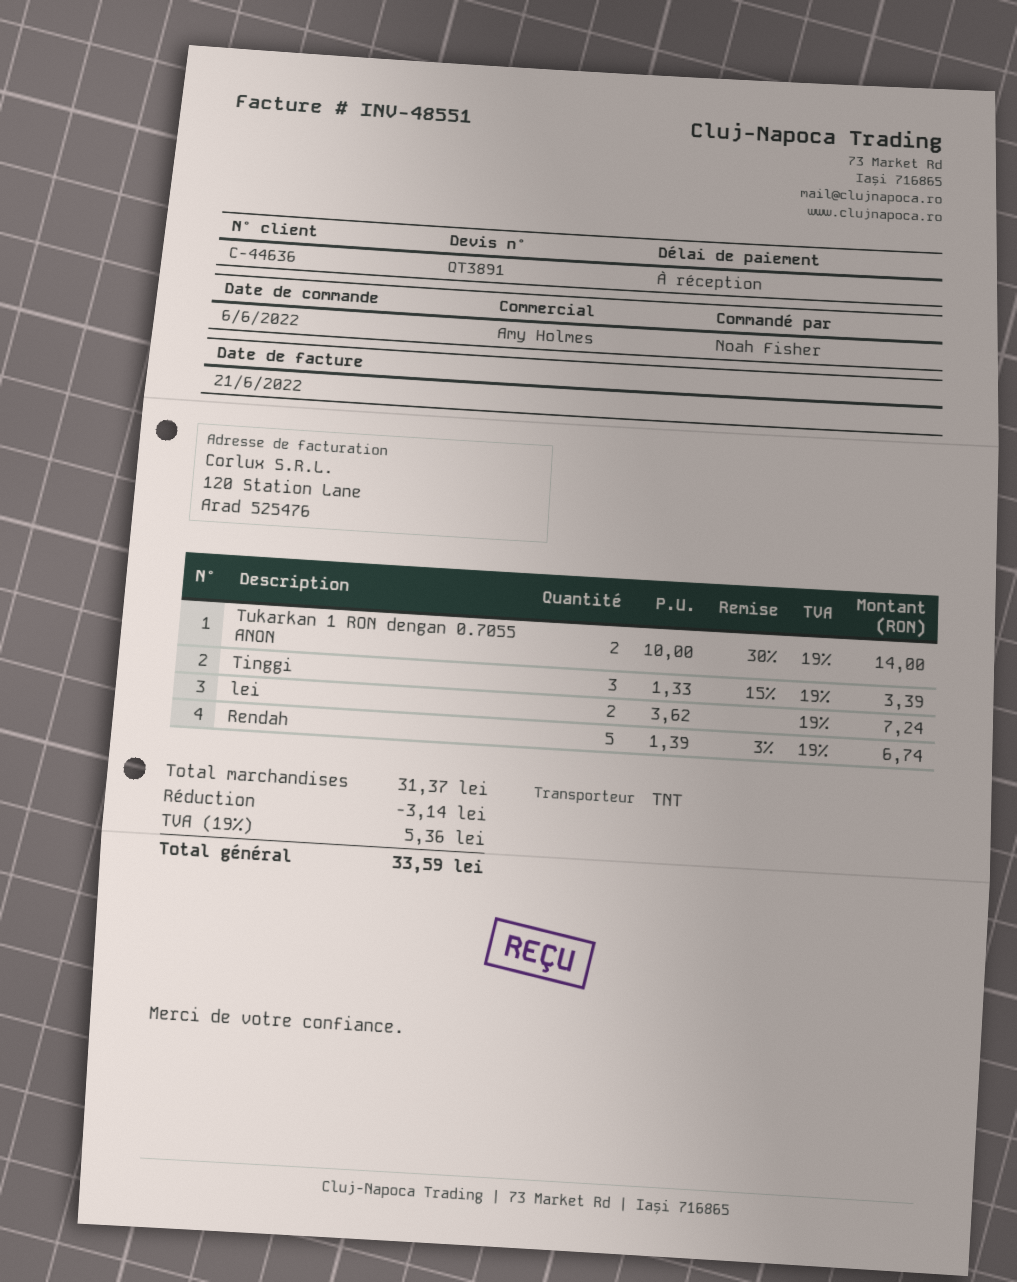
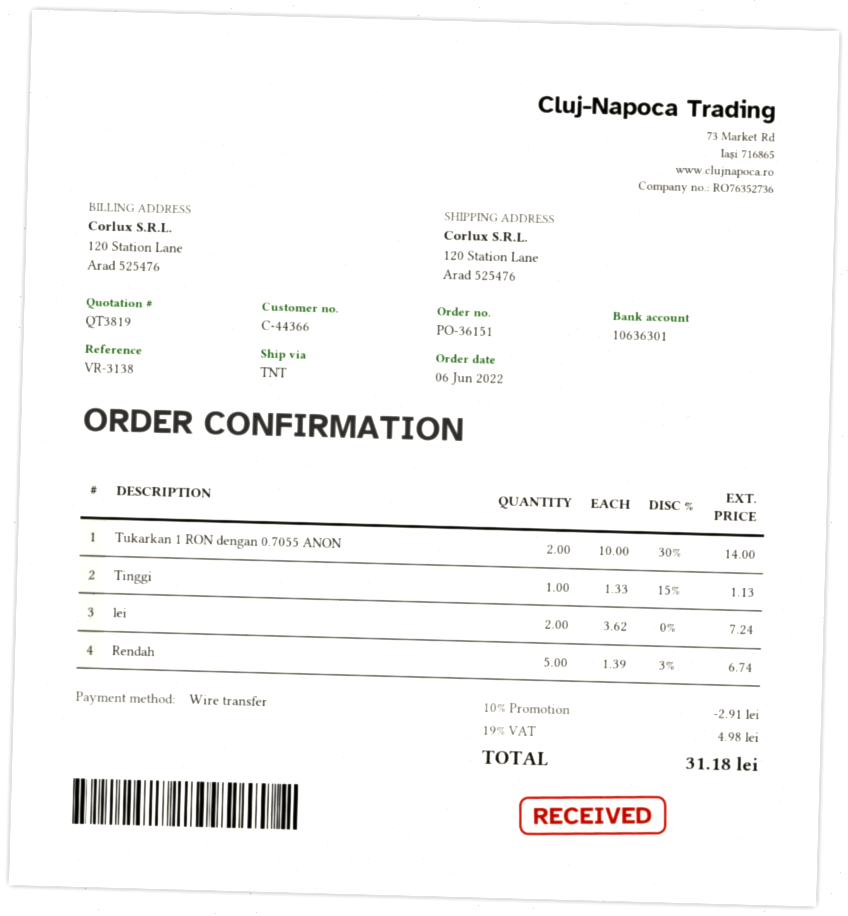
quote number: QT3891 -> QT3819
customer number: C-44636 -> C-44366
Tinggi: 3 x 1.33 - 15% = 3.39 -> 1 x 1.33 - 15% = 1.13
discount: 3.14 -> 2.91
tax: 19% = 5.36 -> 19% = 4.98
total: 33.59 -> 31.18

